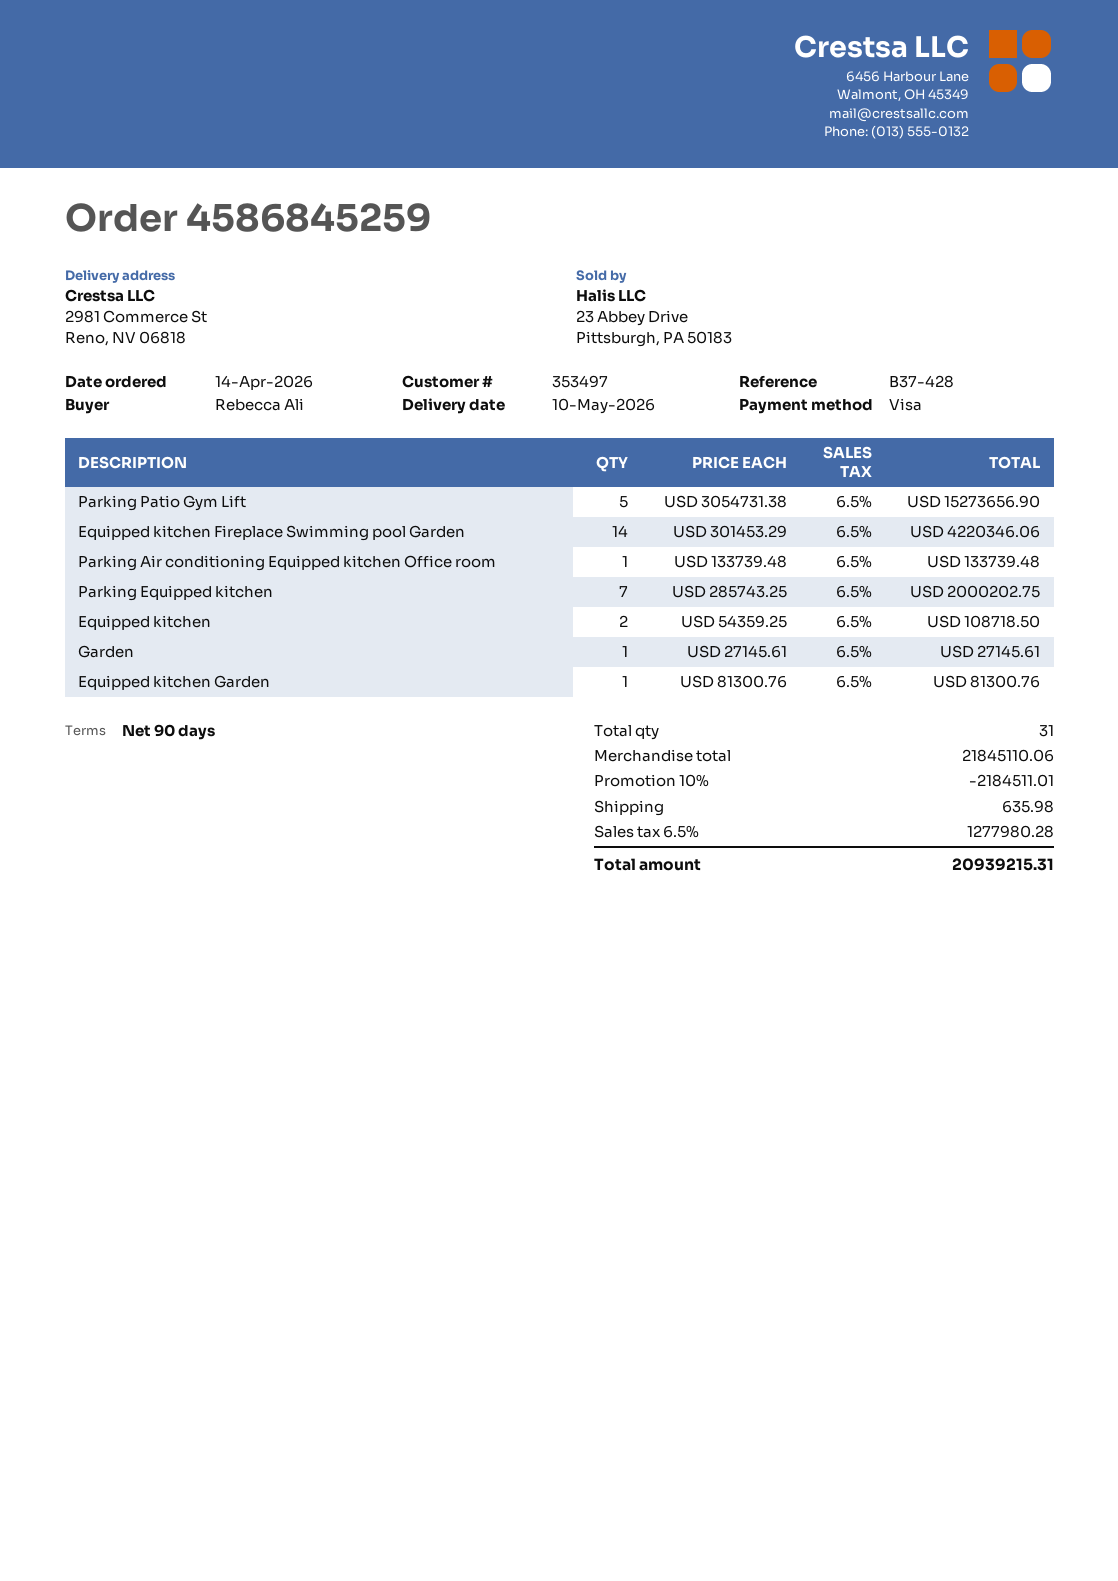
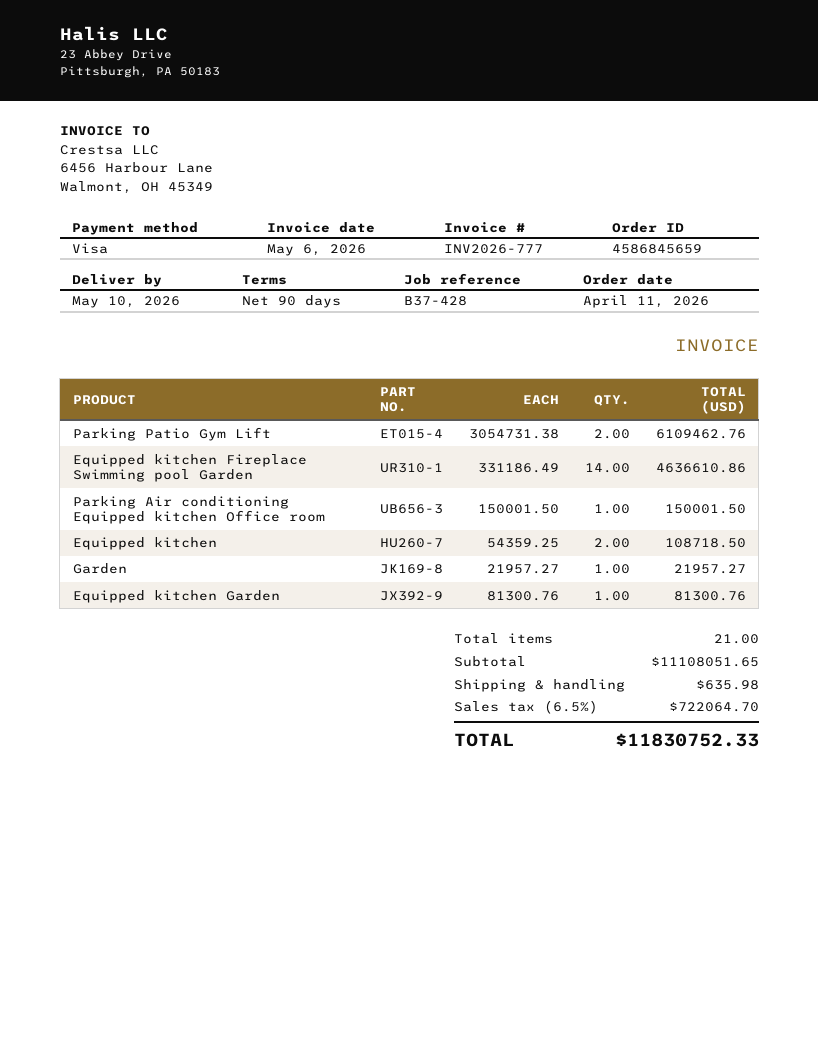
order number: 4586845259 -> 4586845659
order date: 2026-04-14 -> 2026-04-11
Parking Patio Gym Lift: 5 x 3054731.38 = 15273656.90 -> 2 x 3054731.38 = 6109462.76
Equipped kitchen Fireplace Swimming pool Garden: 14 x 301453.29 = 4220346.06 -> 14 x 331186.49 = 4636610.86
Parking Air conditioning Equipped kitchen Office room: 1 x 133739.48 = 133739.48 -> 1 x 150001.50 = 150001.50
Parking Equipped kitchen: 7 x 285743.25 = 2000202.75 -> none
Garden: 1 x 27145.61 = 27145.61 -> 1 x 21957.27 = 21957.27
total quantity: 31 -> 21
subtotal: 21845110.06 -> 11108051.65
discount: 10% = 2184511.01 -> none
tax: 6.5% = 1277980.28 -> 6.5% = 722064.70
total: 20939215.31 -> 11830752.33

